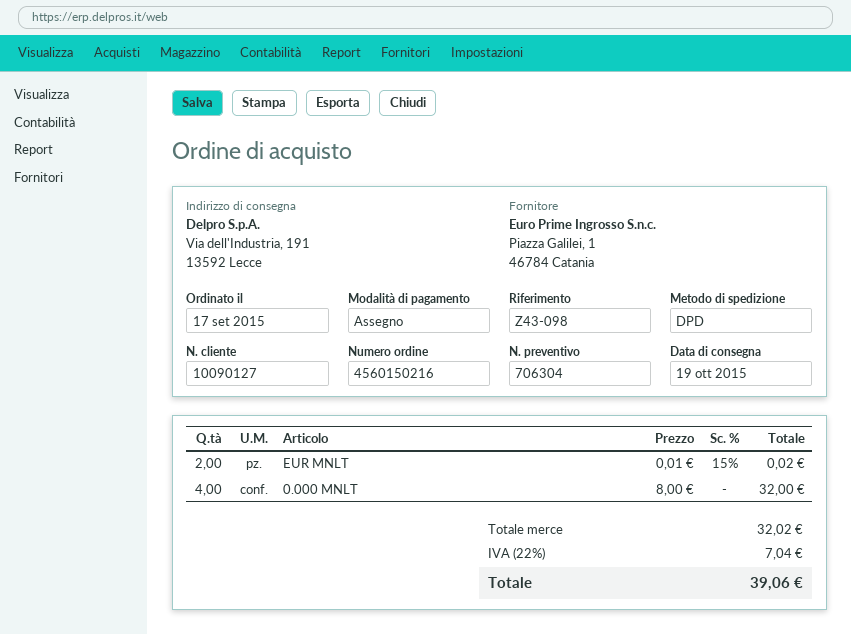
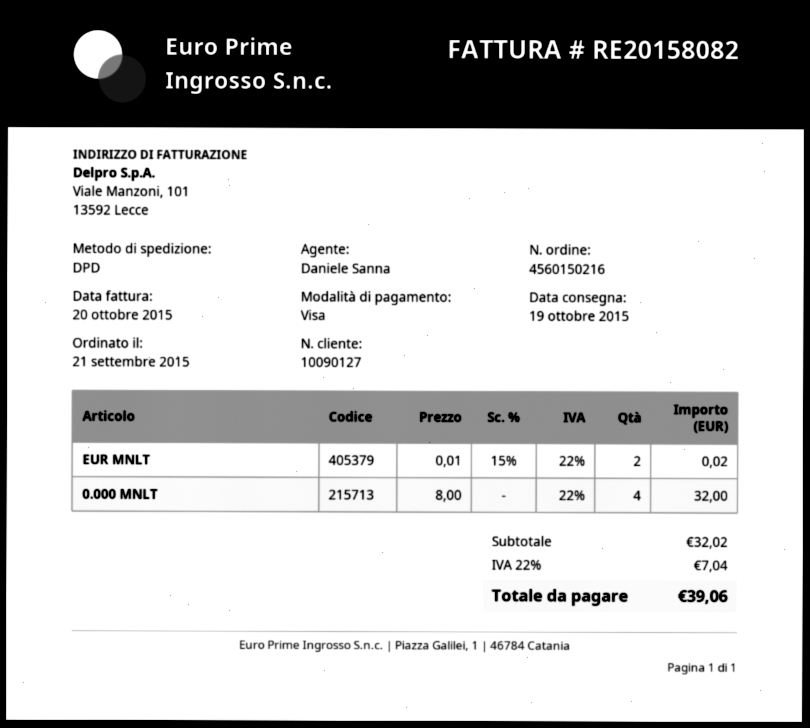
order date: 2015-09-17 -> 2015-09-21
payment method: cheque -> Visa

